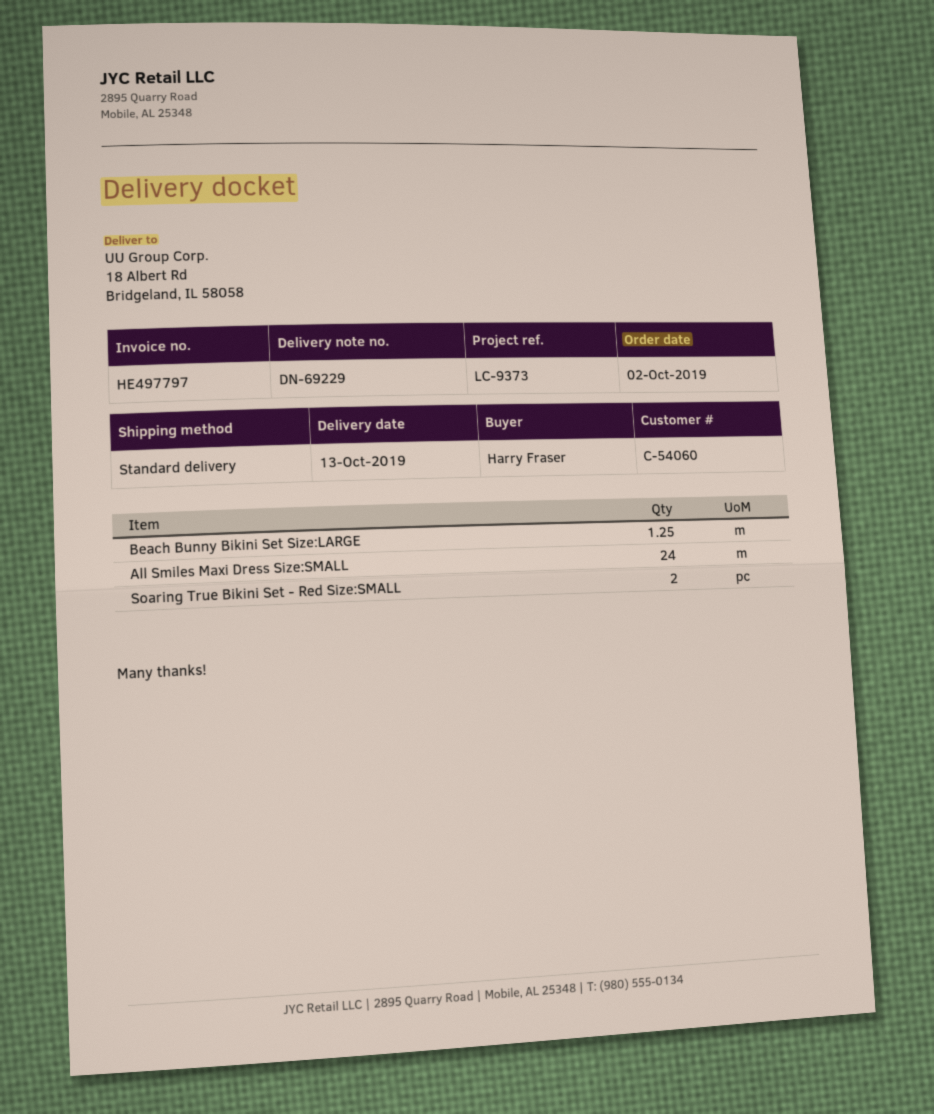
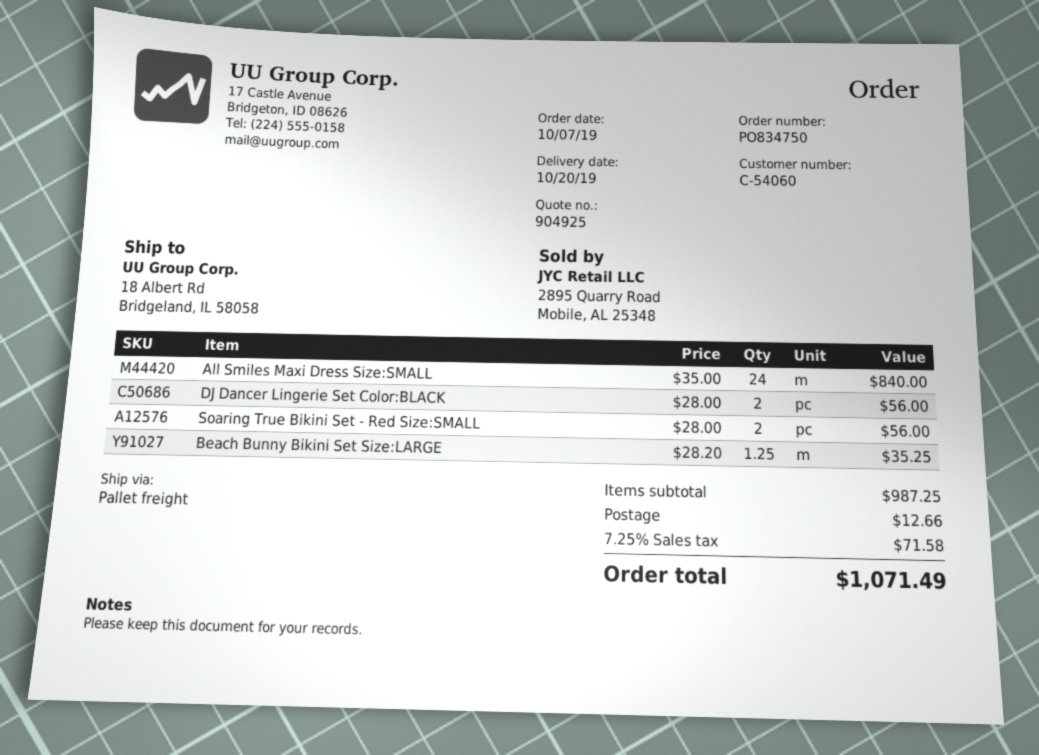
order date: 2019-10-02 -> 2019-10-07
delivery date: 2019-10-13 -> 2019-10-20
shipping method: standard -> pallet freight
DJ Dancer Lingerie Set Color:BLACK: none -> 2

